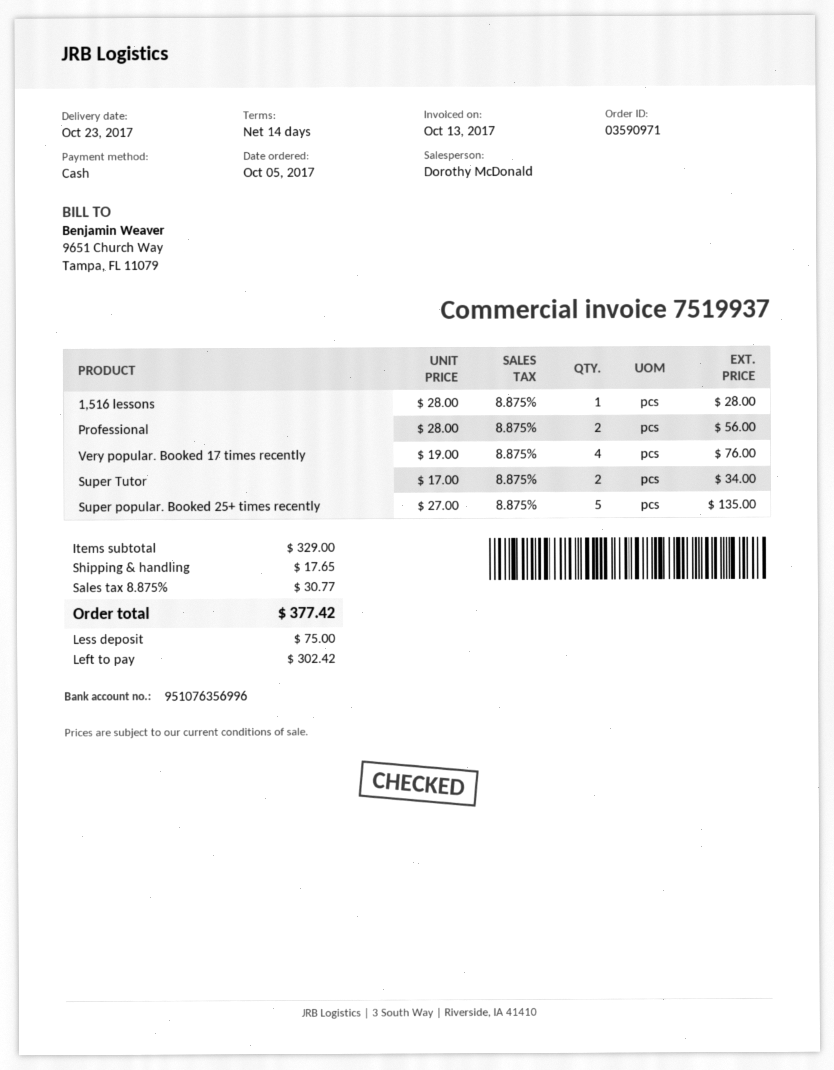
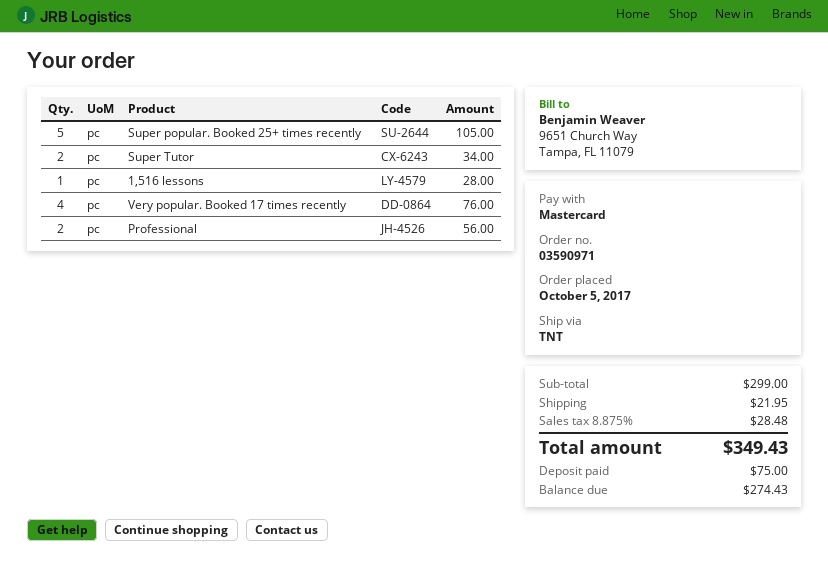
payment method: cash -> Mastercard
Super popular. Booked 25+ times recently: 5 for 135.00 -> 5 for 105.00
subtotal: 329.00 -> 299.00
shipping: 17.65 -> 21.95
tax: 8.875% = 30.77 -> 8.875% = 28.48
total: 377.42 -> 349.43
balance: 302.42 -> 274.43

